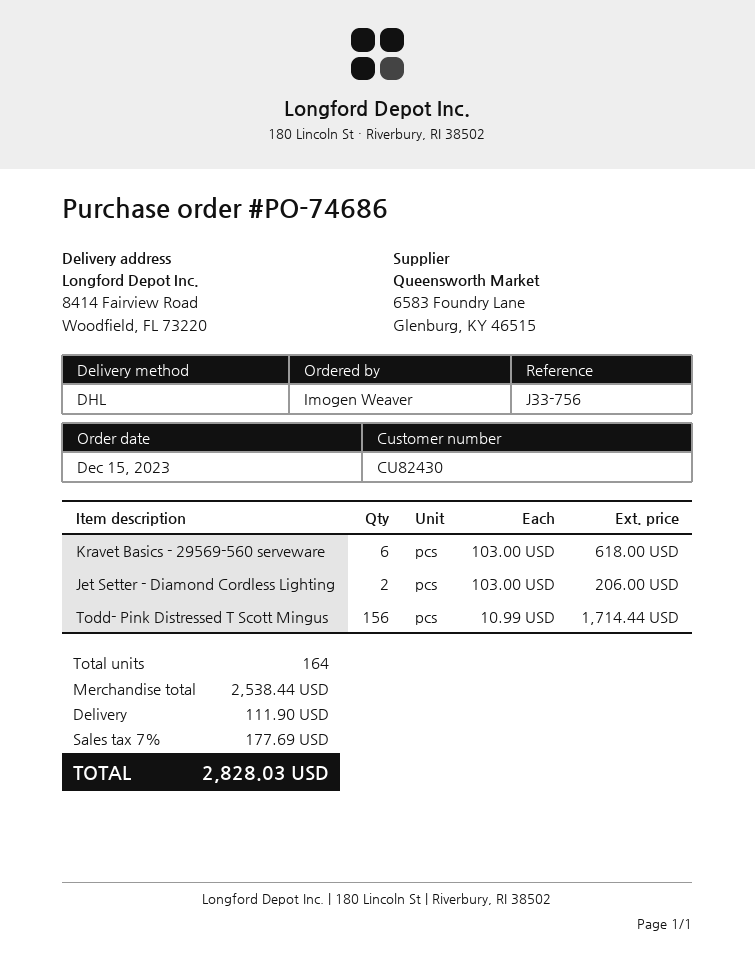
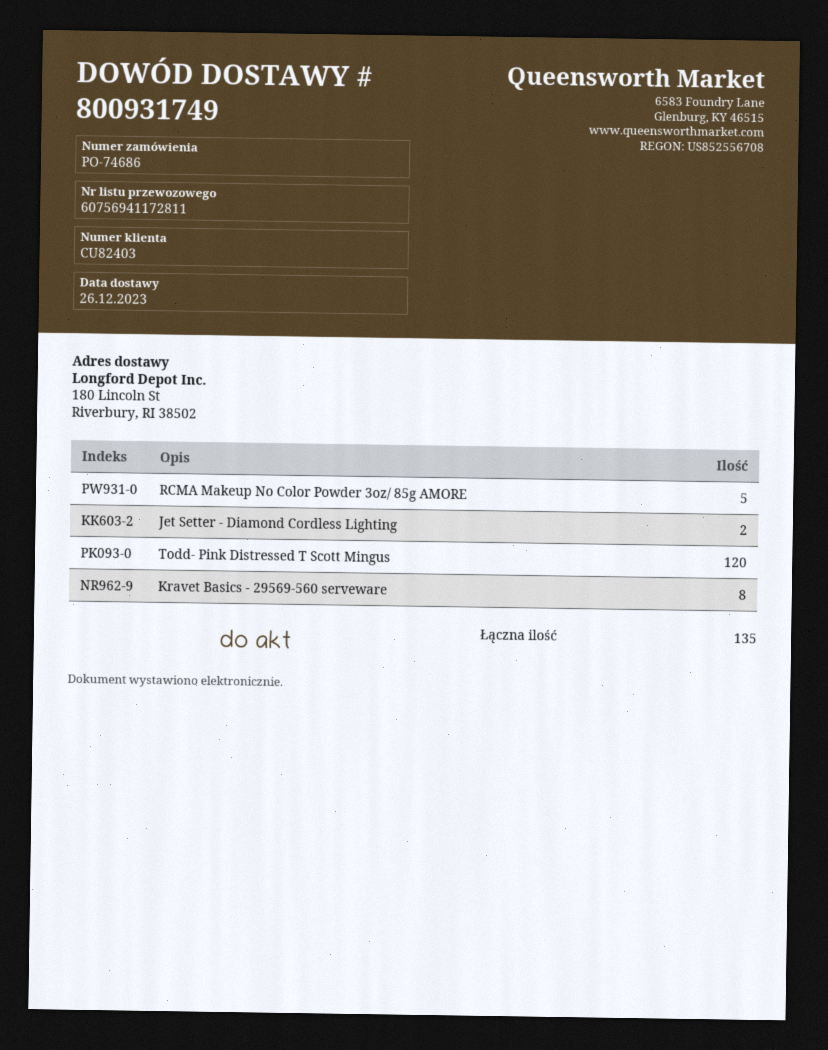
customer number: CU82430 -> CU82403
ship to: 8414 Fairview Road, Woodfield, FL 73220 -> 180 Lincoln St, Riverbury, RI 38502
Kravet Basics - 29569-560 serveware: 6 -> 8
Todd- Pink Distressed T Scott Mingus: 156 -> 120
RCMA Makeup No Color Powder 3oz/ 85g AMORE: none -> 5
total quantity: 164 -> 135

